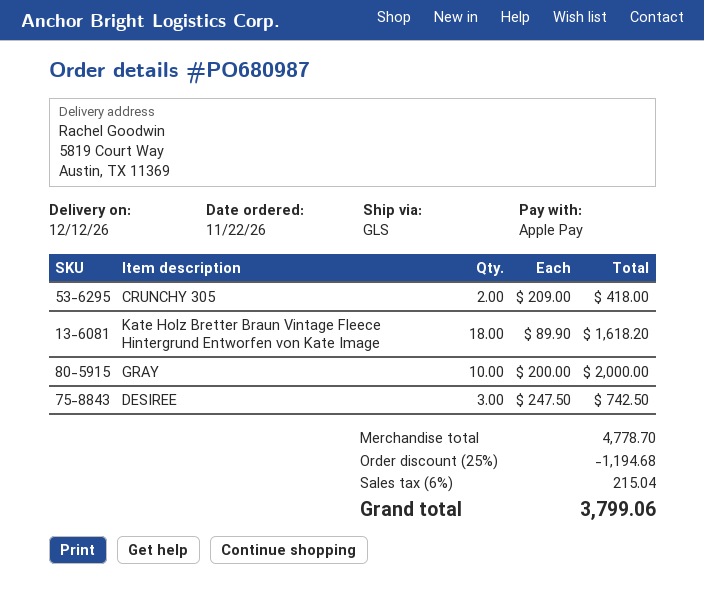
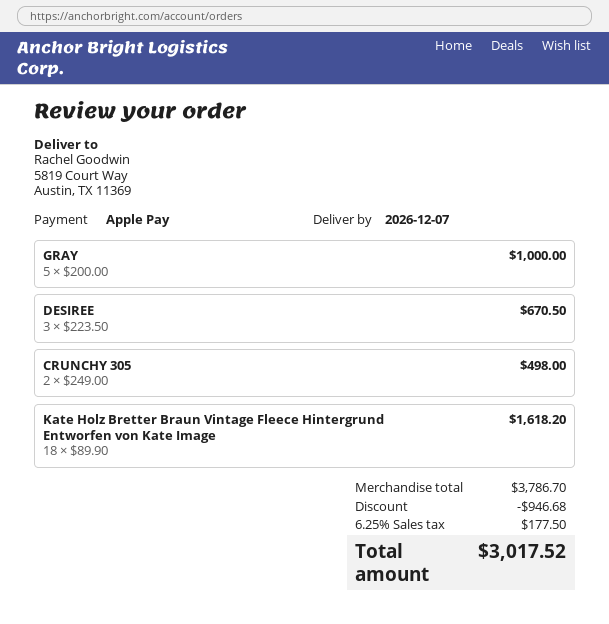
delivery date: 2026-12-12 -> 2026-12-07
CRUNCHY 305: 2 x 209.00 = 418.00 -> 2 x 249.00 = 498.00
GRAY: 10 x 200.00 = 2000.00 -> 5 x 200.00 = 1000.00
DESIREE: 3 x 247.50 = 742.50 -> 3 x 223.50 = 670.50
subtotal: 4778.70 -> 3786.70
discount: 1194.68 -> 946.68
tax: 6% = 215.04 -> 6.25% = 177.50
total: 3799.06 -> 3017.52

